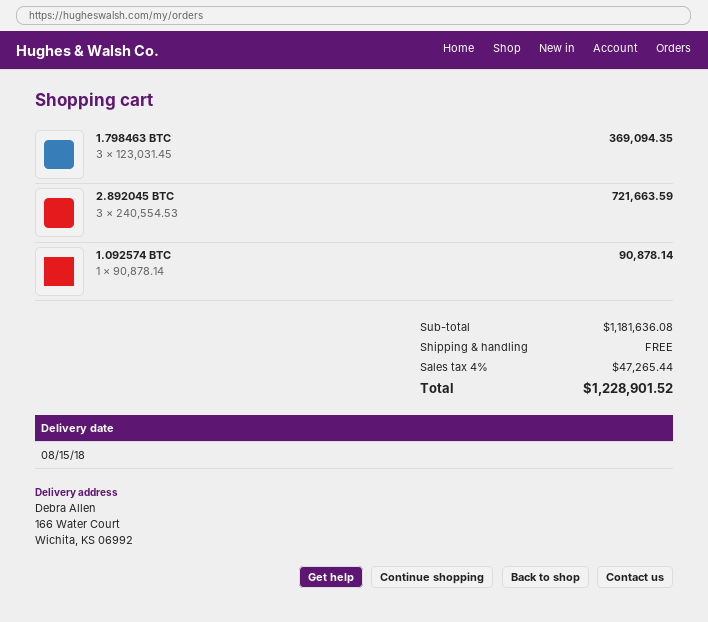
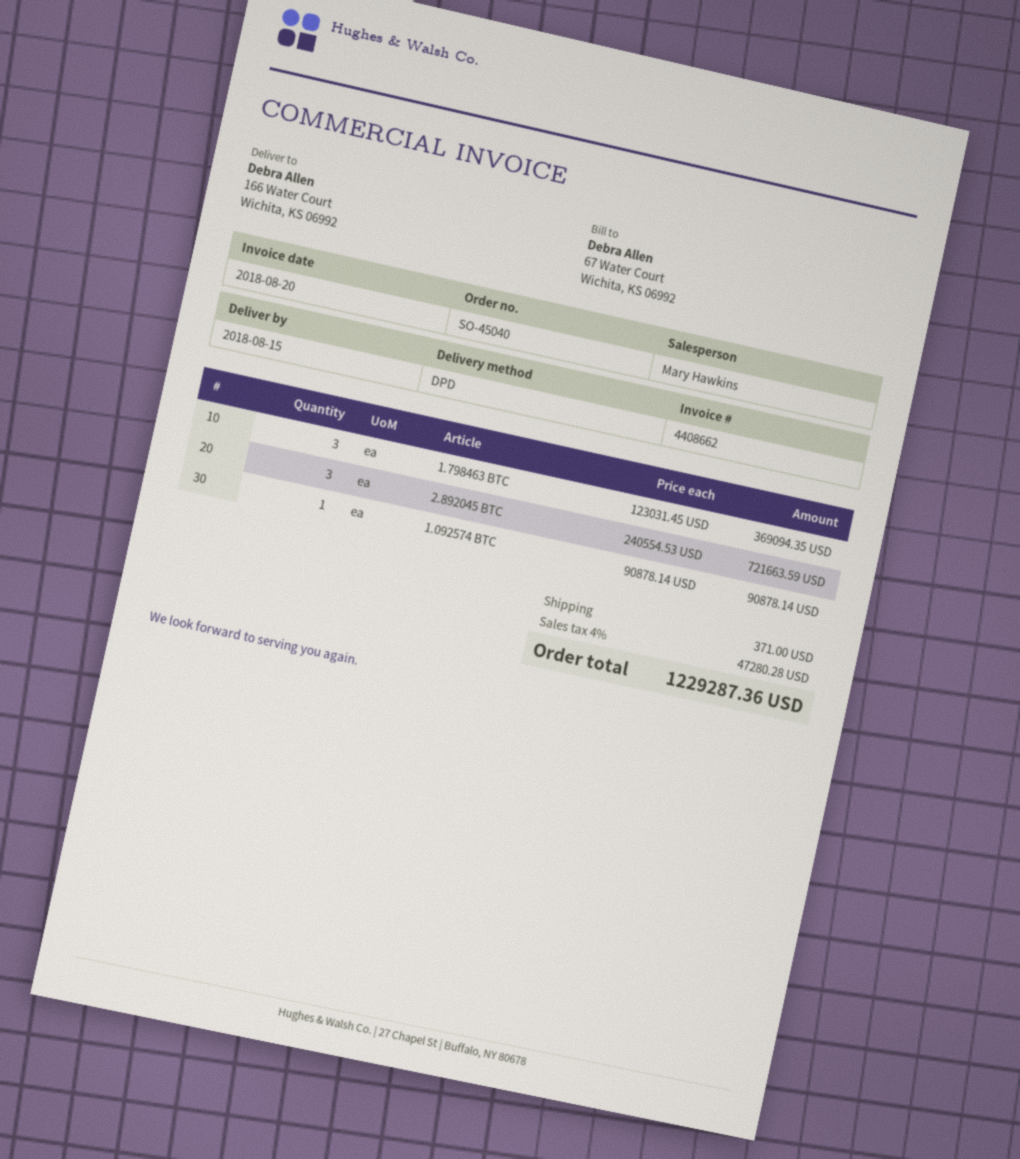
shipping: 0.00 -> 371.00
tax: 4% = 47265.44 -> 4% = 47280.28
total: 1228901.52 -> 1229287.36

